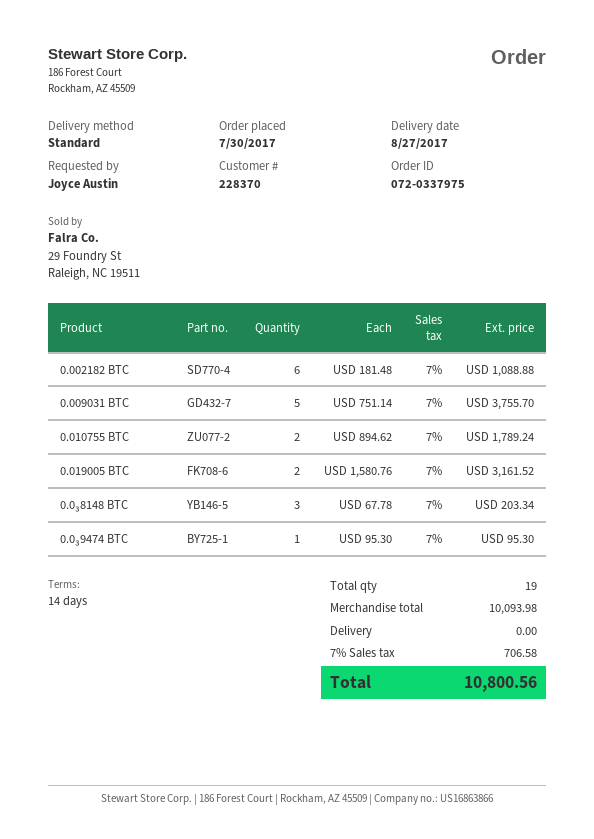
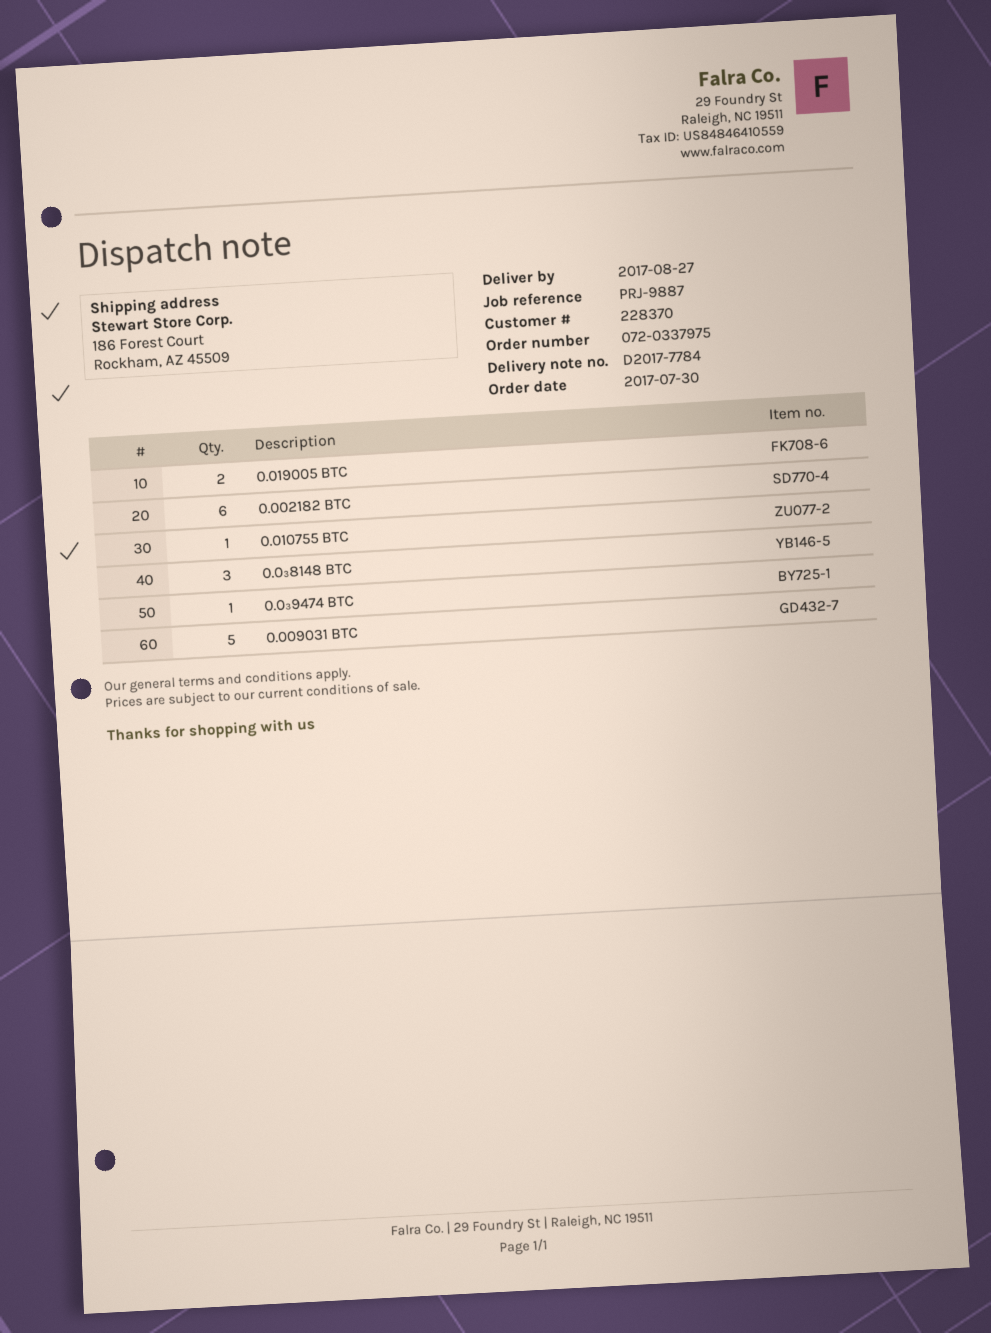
0.010755 BTC: 2 -> 1

